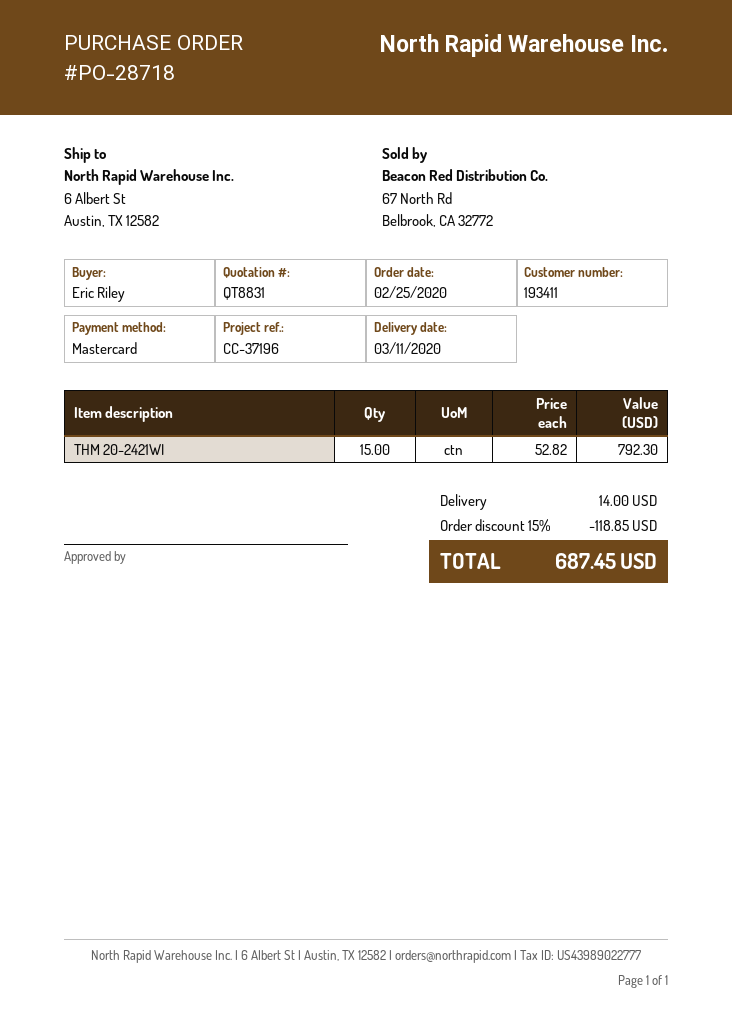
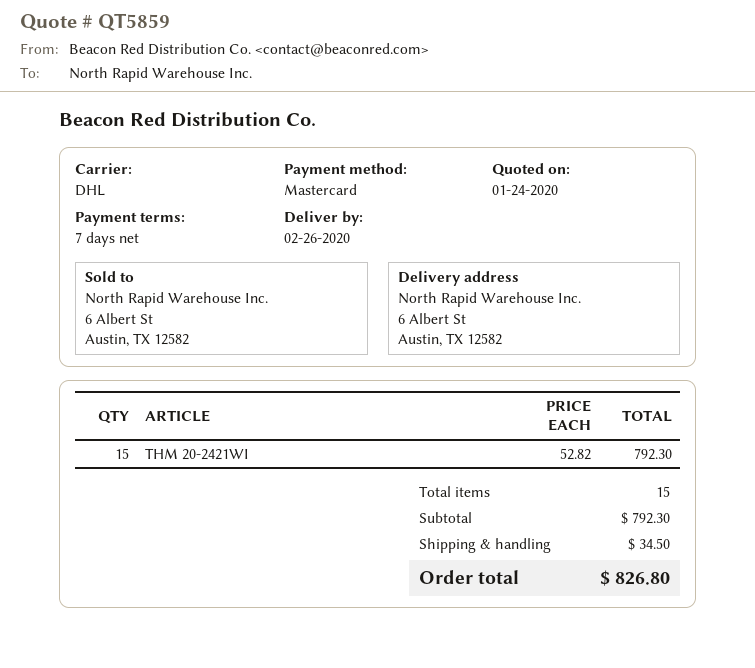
quote number: QT8831 -> QT5859
delivery date: 2020-03-11 -> 2020-02-26
discount: 15% = 118.85 -> none
shipping: 14.00 -> 34.50
total: 687.45 -> 826.80

